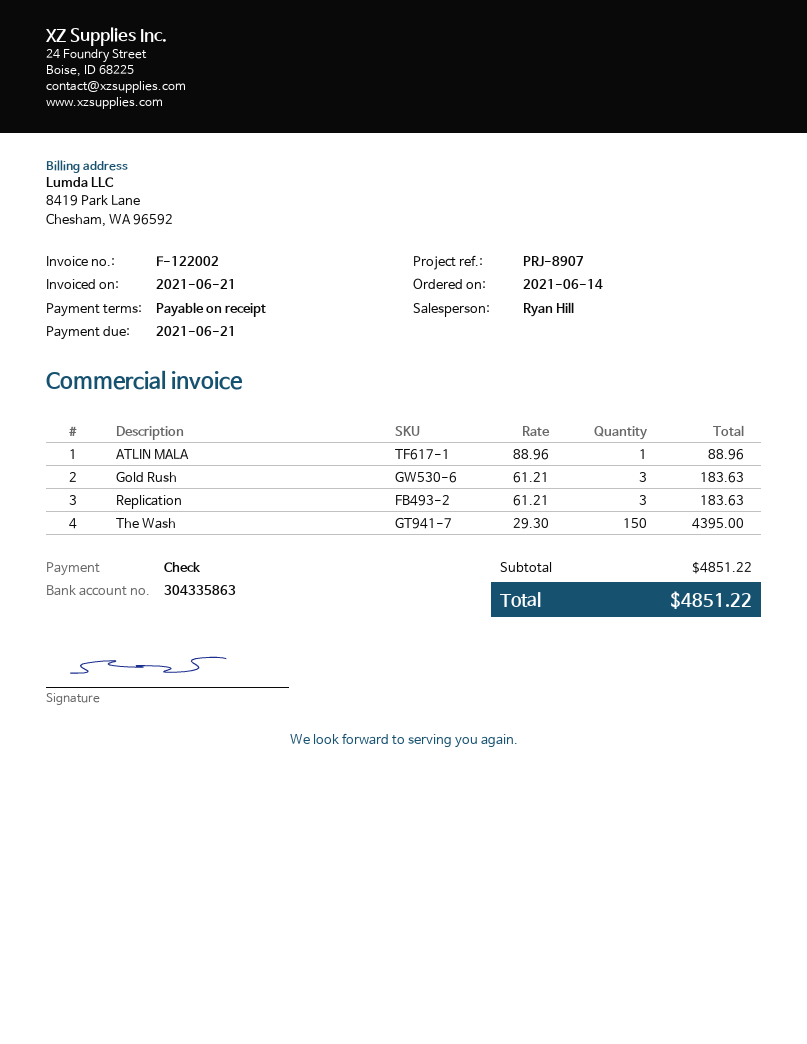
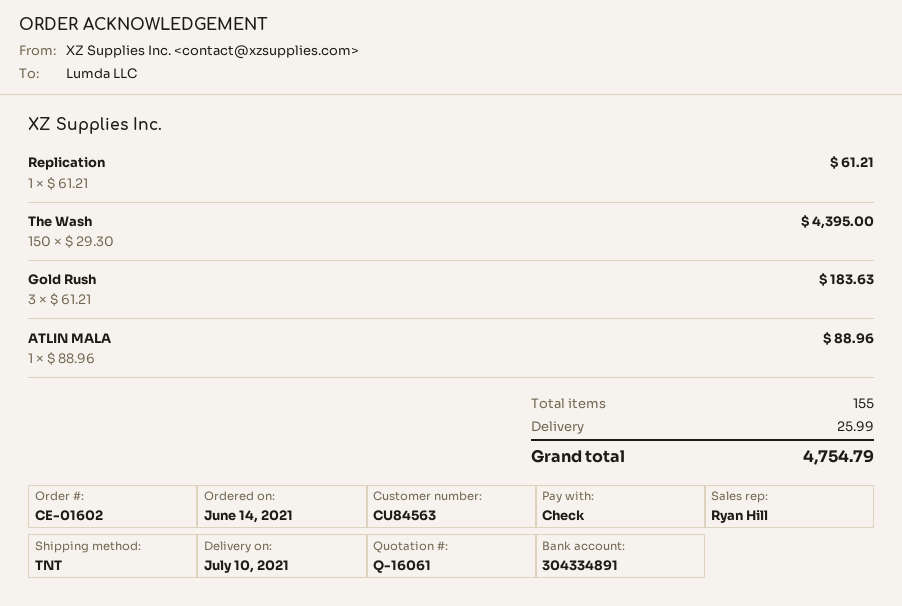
bank account: 304335863 -> 304334891
Replication: 3 x 61.21 = 183.63 -> 1 x 61.21 = 61.21
shipping: none -> 25.99
total: 4851.22 -> 4754.79

